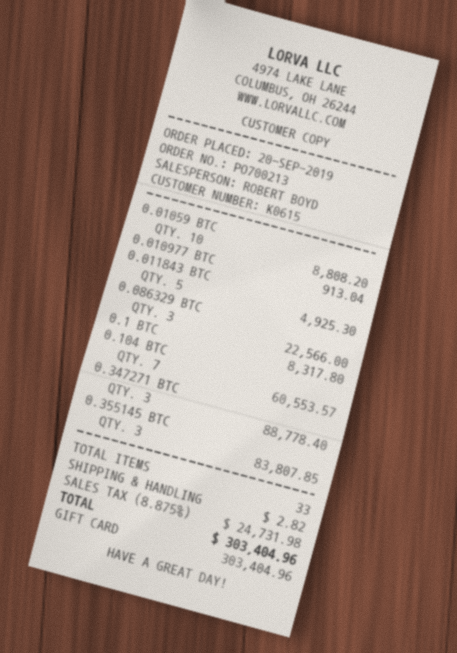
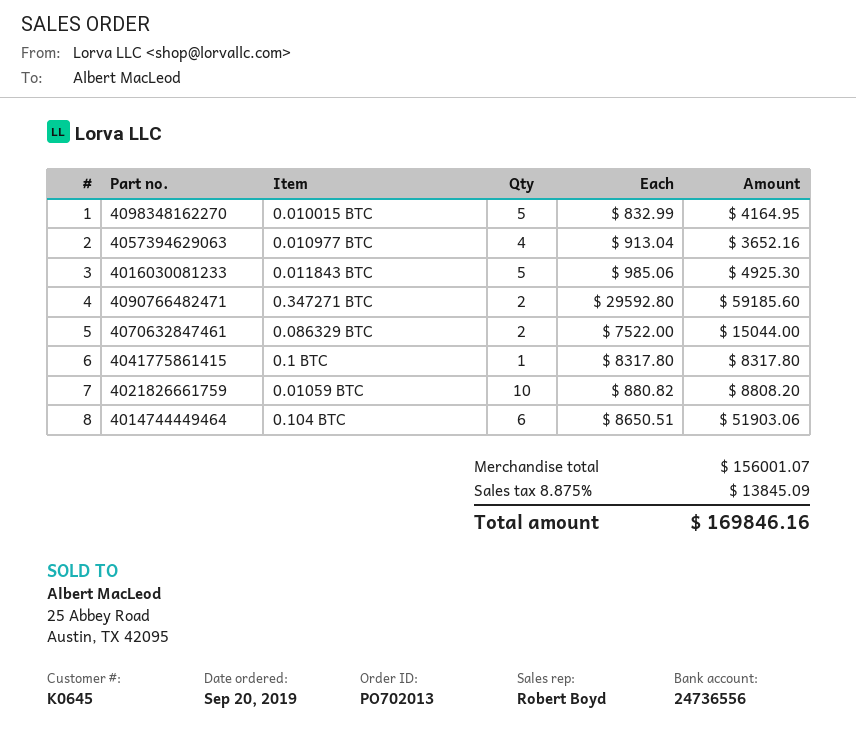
order number: PO700213 -> PO702013
customer number: K0615 -> K0645
0.010977 BTC: 1 for 913.04 -> 4 for 3652.16
0.086329 BTC: 3 for 22566.00 -> 2 for 15044.00
0.104 BTC: 7 for 60553.57 -> 6 for 51903.06
0.347271 BTC: 3 for 88778.40 -> 2 for 59185.60
0.355145 BTC: 3 for 83807.85 -> none
0.010015 BTC: none -> 5 for 4164.95
shipping: 2.82 -> none
tax: 8.875% = 24731.98 -> 8.875% = 13845.09
total: 303404.96 -> 169846.16

